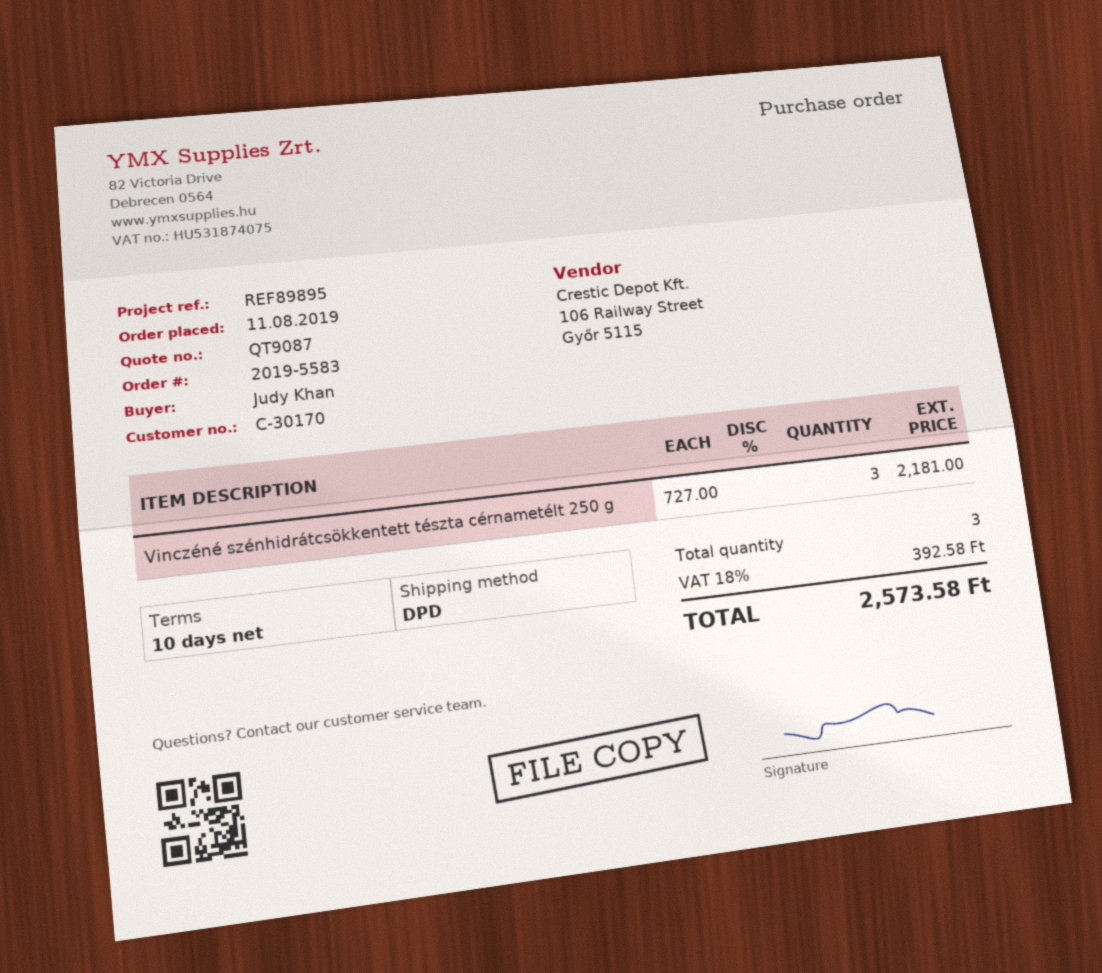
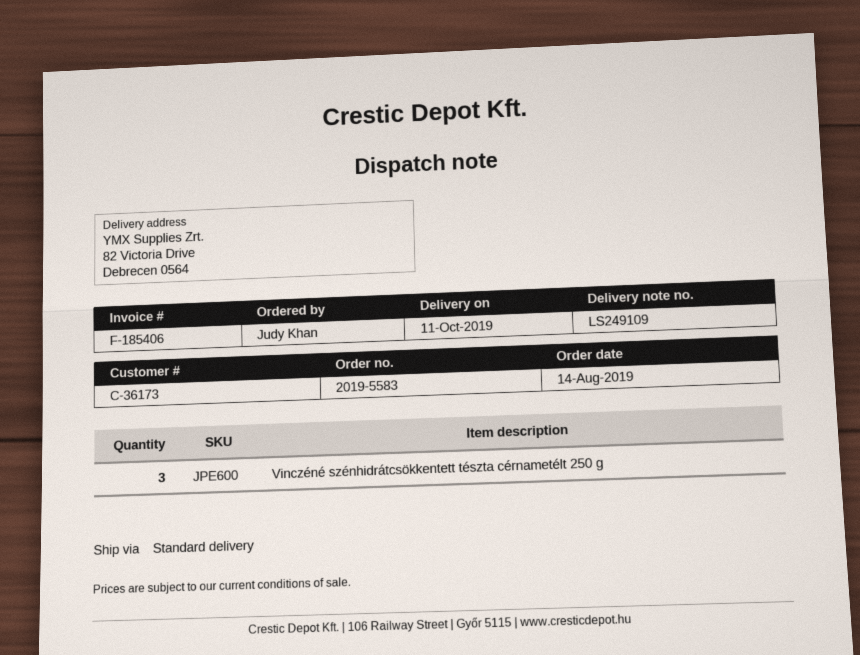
order date: 2019-08-11 -> 2019-08-14
customer number: C-30170 -> C-36173
shipping method: DPD -> standard

